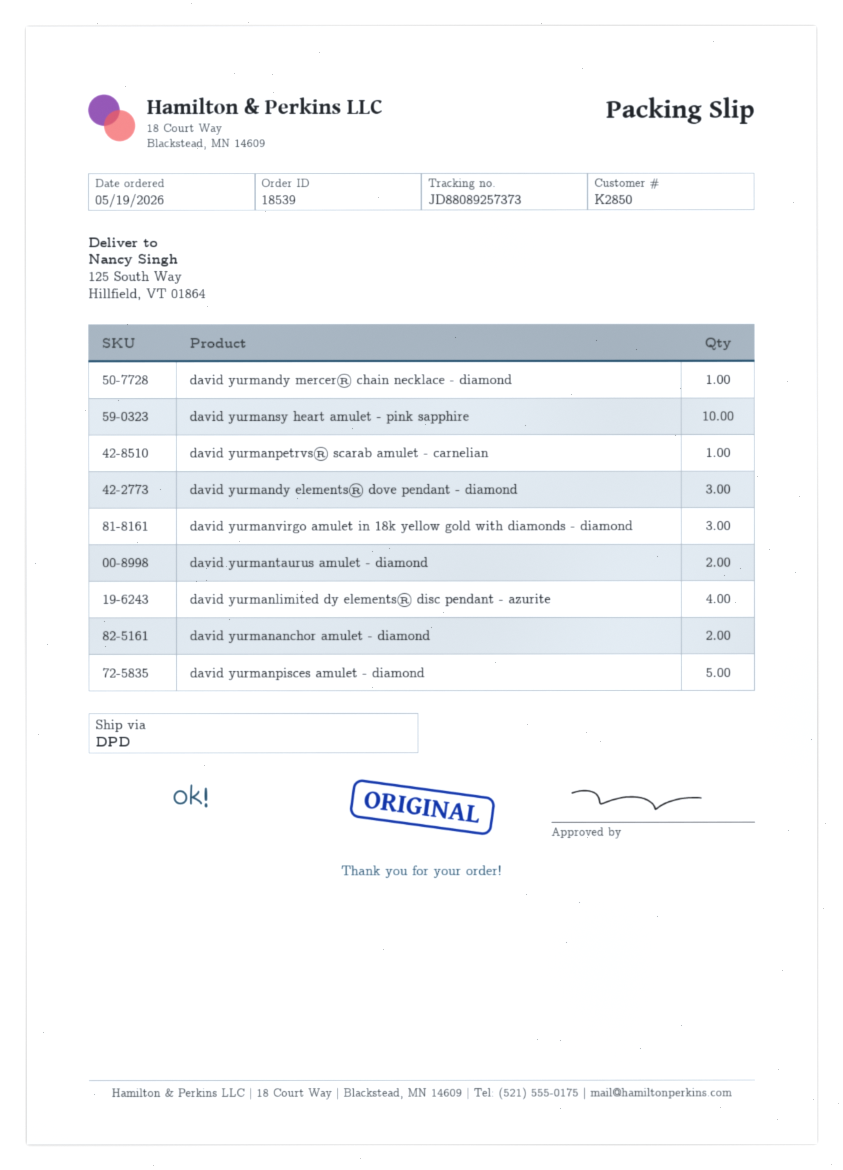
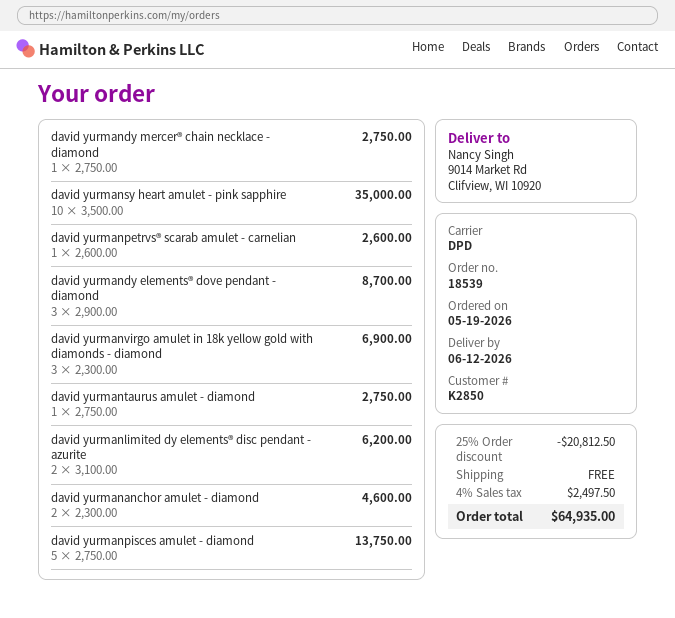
ship to: 125 South Way, Hillfield, VT 01864 -> 9014 Market Rd, Clifview, WI 10920
david yurmantaurus amulet - diamond: 2 -> 1
david yurmanlimited dy elements® disc pendant - azurite: 4 -> 2

